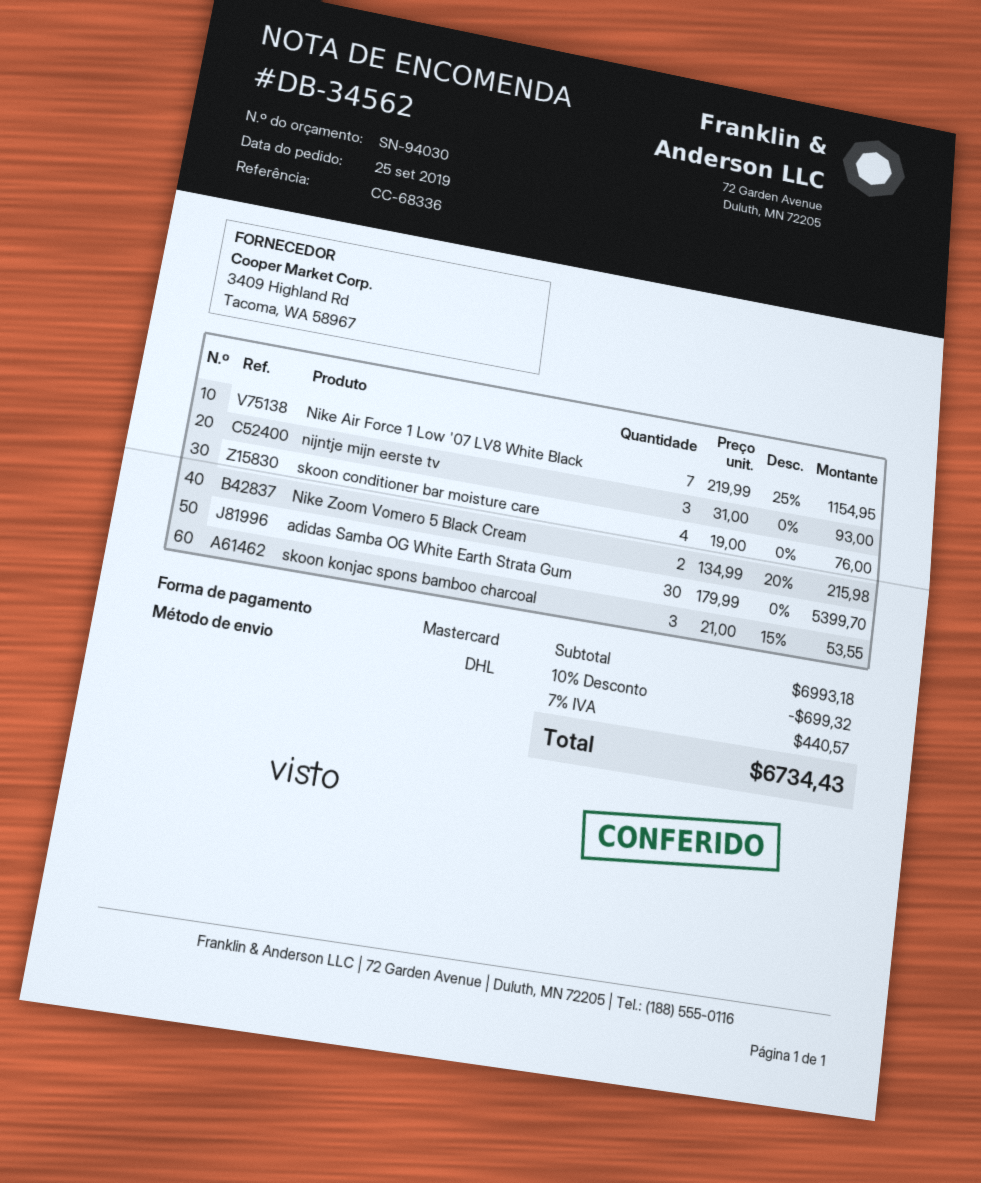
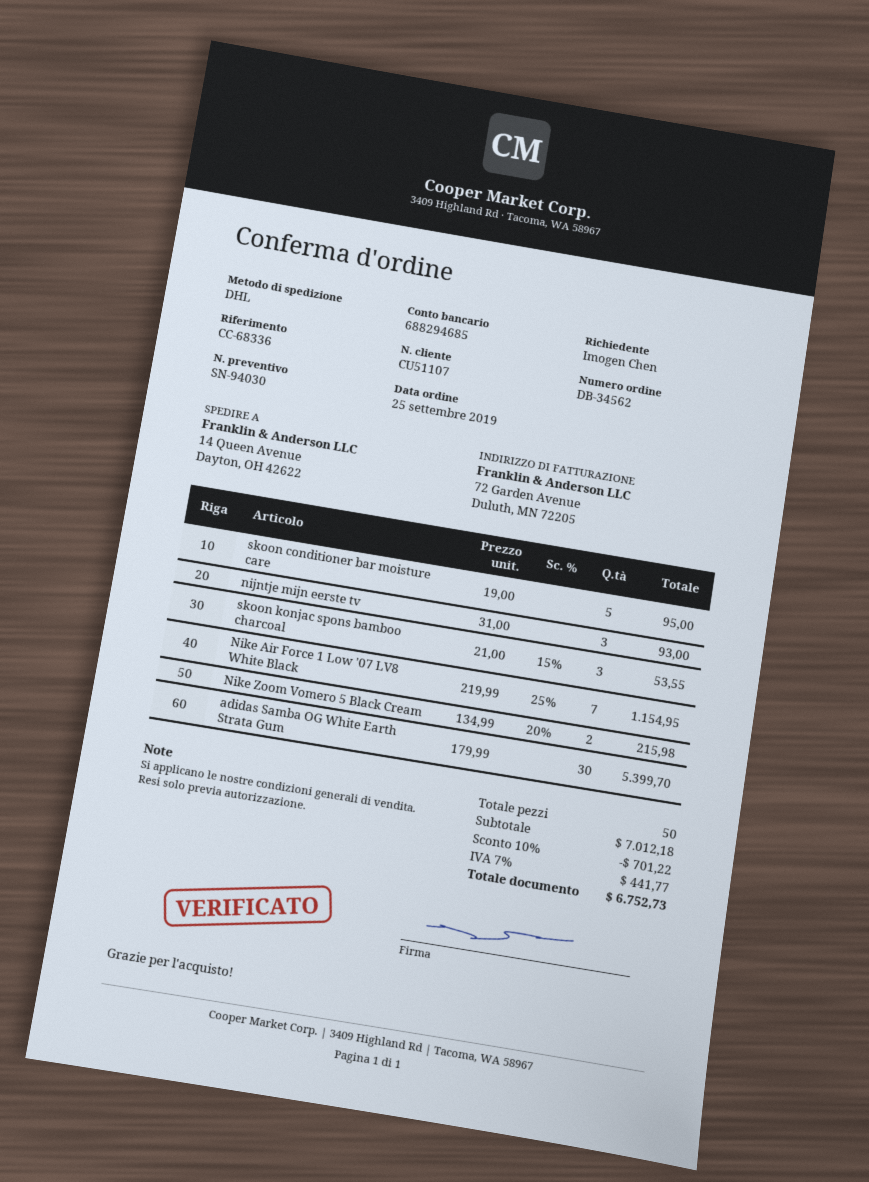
skoon conditioner bar moisture care: 4 x 19.00 = 76.00 -> 5 x 19.00 = 95.00
subtotal: 6993.18 -> 7012.18
discount: 10% = 699.32 -> 10% = 701.22
tax: 7% = 440.57 -> 7% = 441.77
total: 6734.43 -> 6752.73

